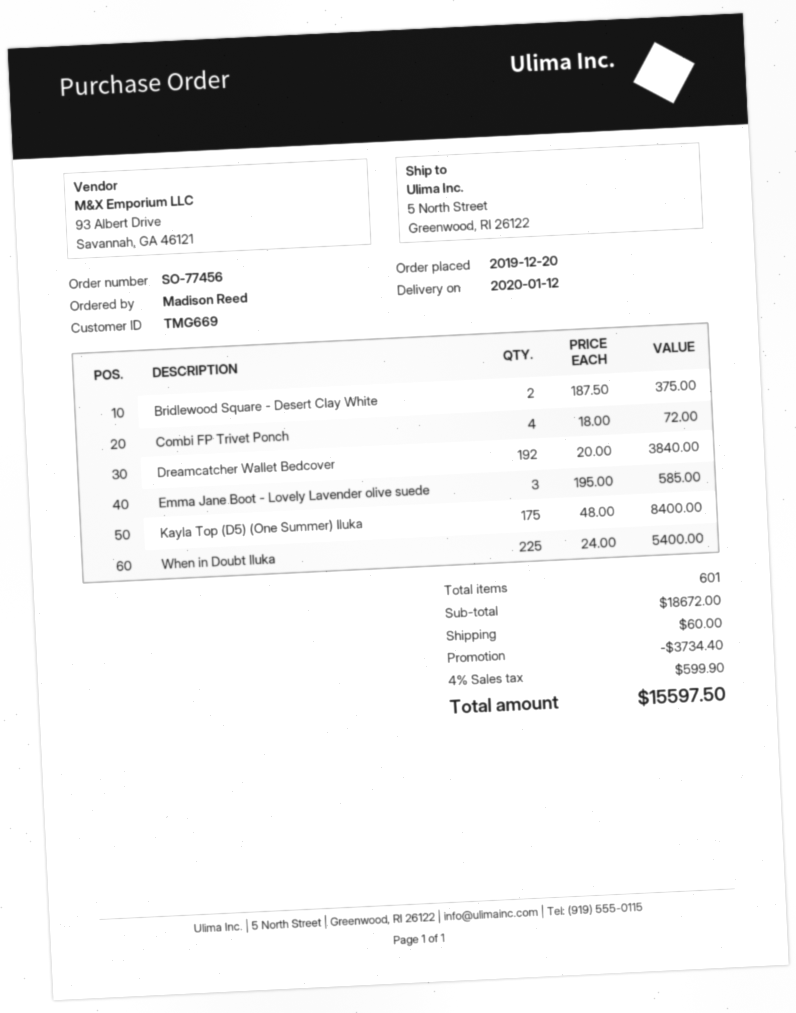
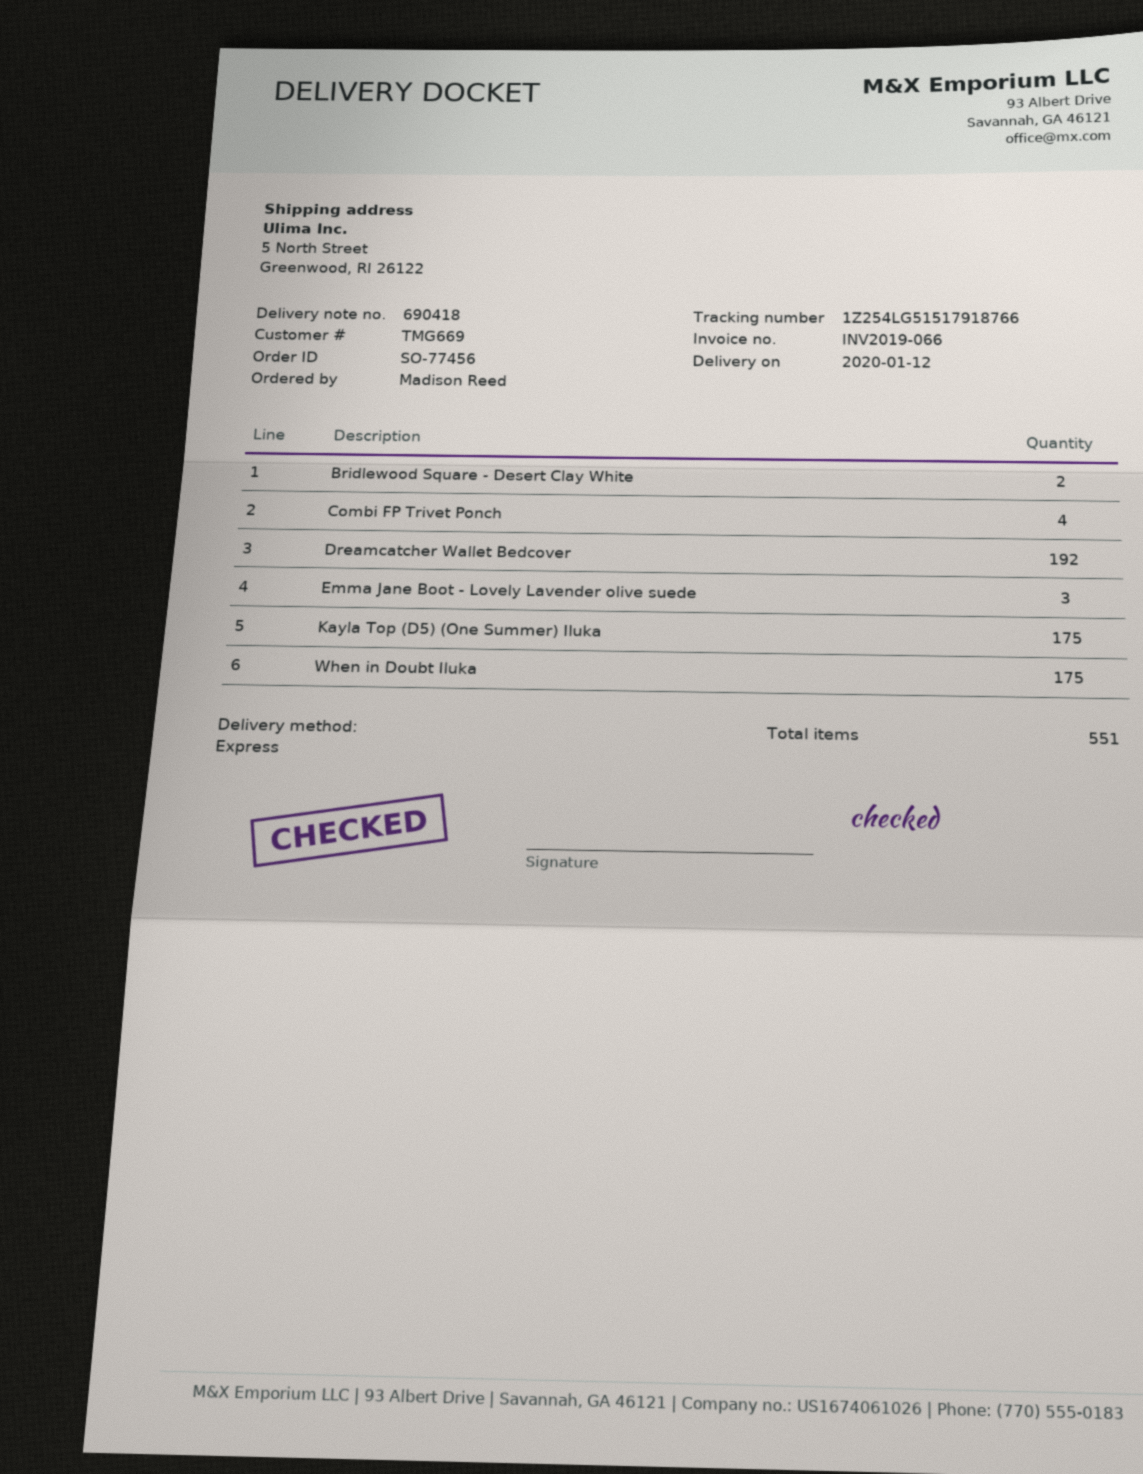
When in Doubt Iluka: 225 -> 175
total quantity: 601 -> 551

